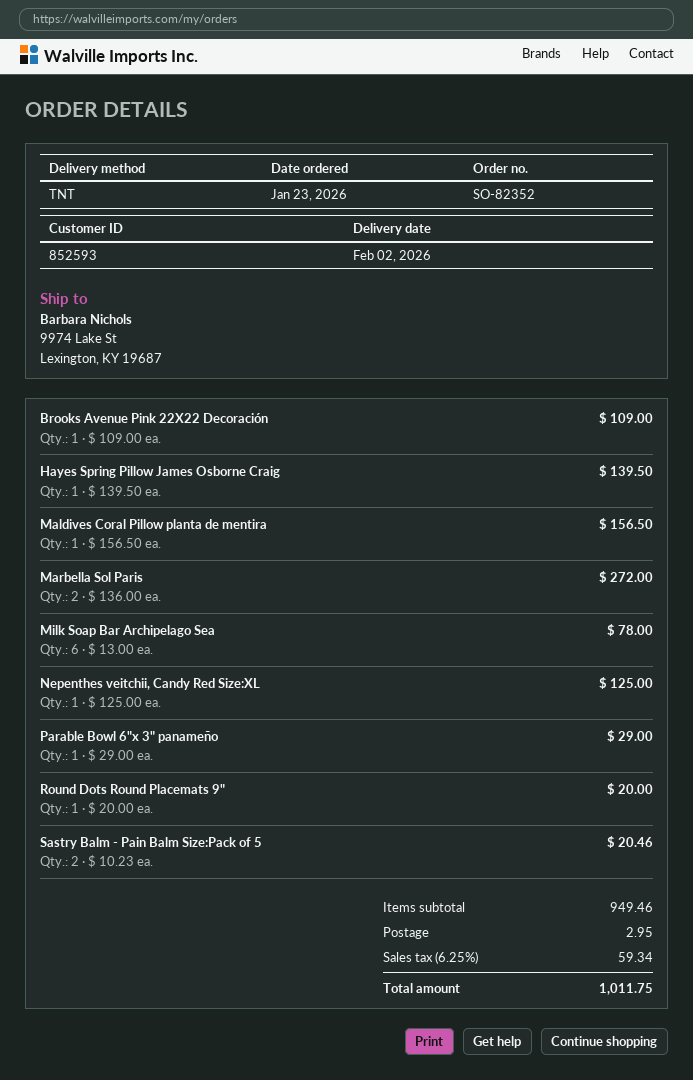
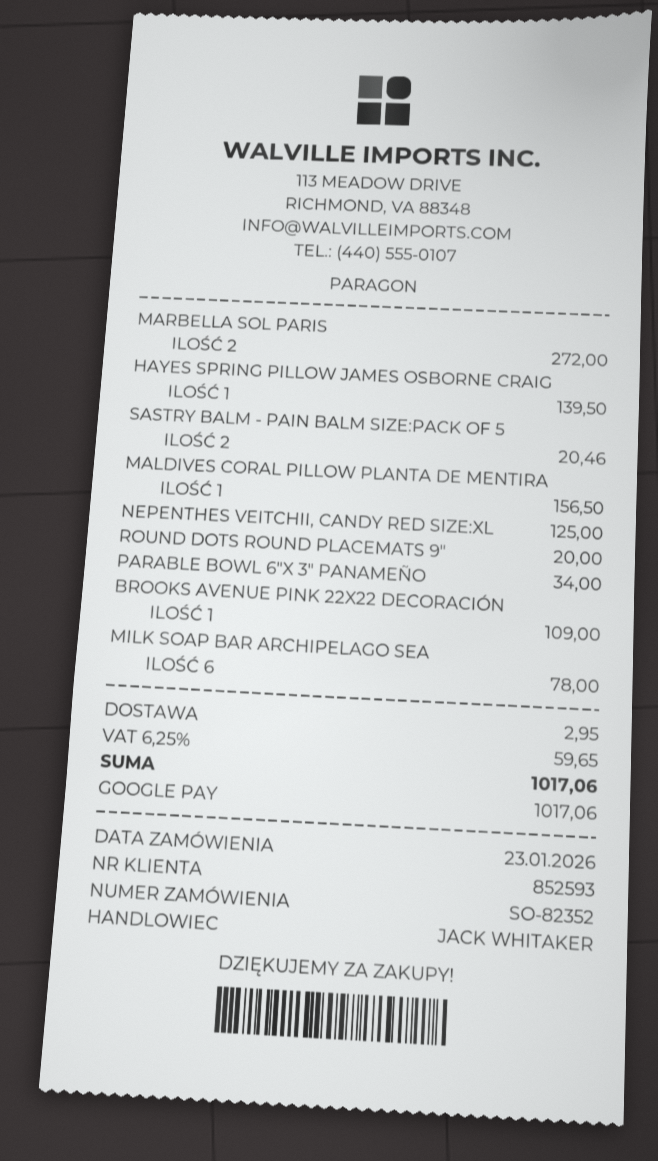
Parable Bowl 6"x 3" panameño: 1 for 29.00 -> 1 for 34.00
tax: 6.25% = 59.34 -> 6.25% = 59.65
total: 1011.75 -> 1017.06

